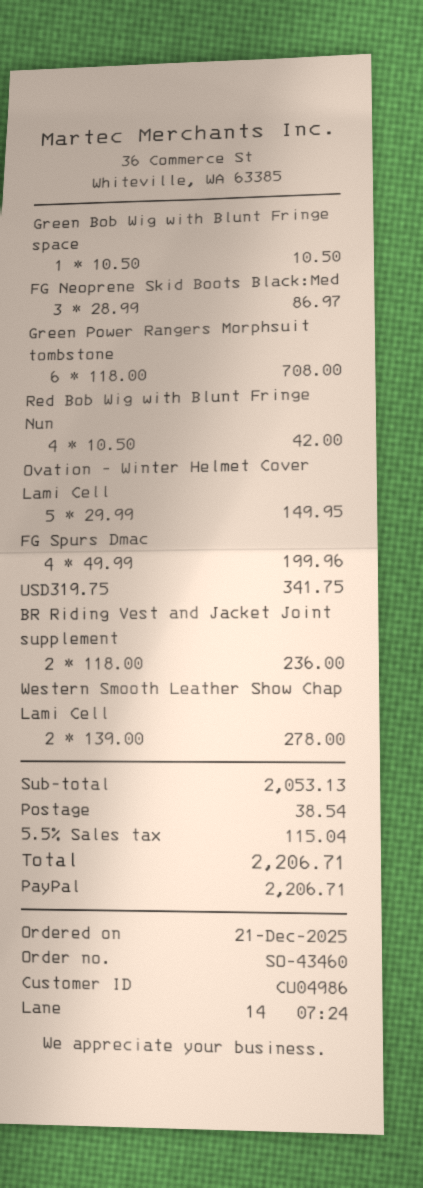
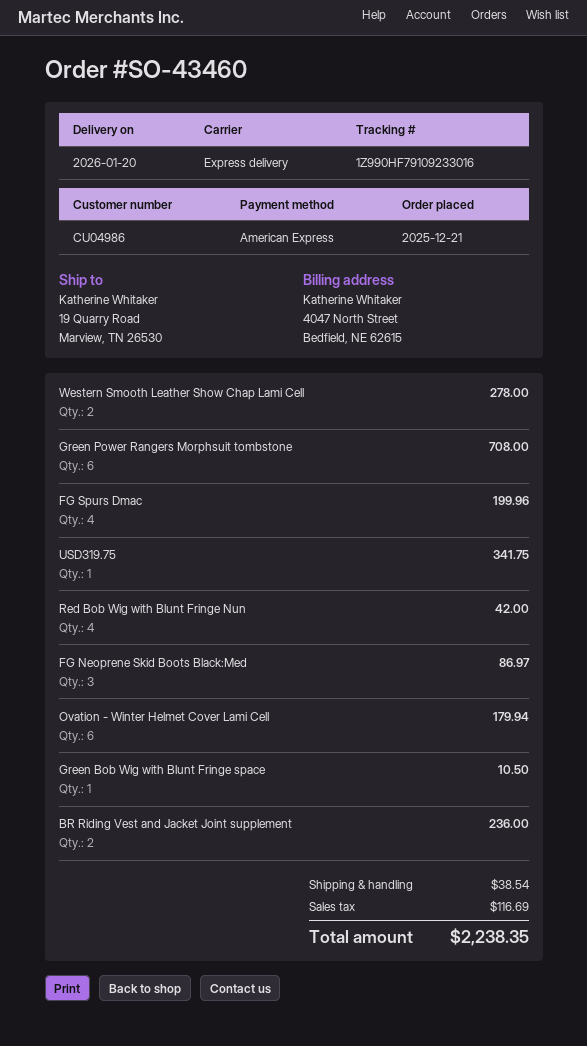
payment method: PayPal -> American Express
Ovation - Winter Helmet Cover Lami Cell: 5 for 149.95 -> 6 for 179.94
tax: 115.04 -> 116.69
total: 2206.71 -> 2238.35

